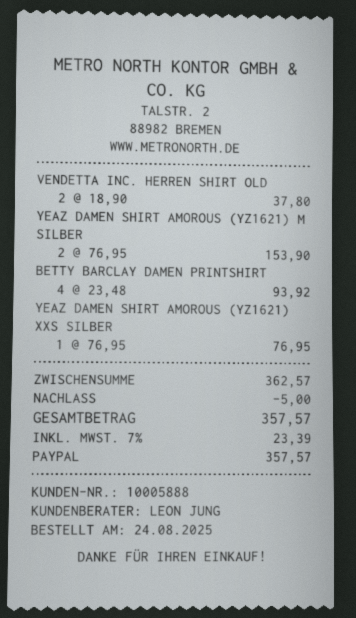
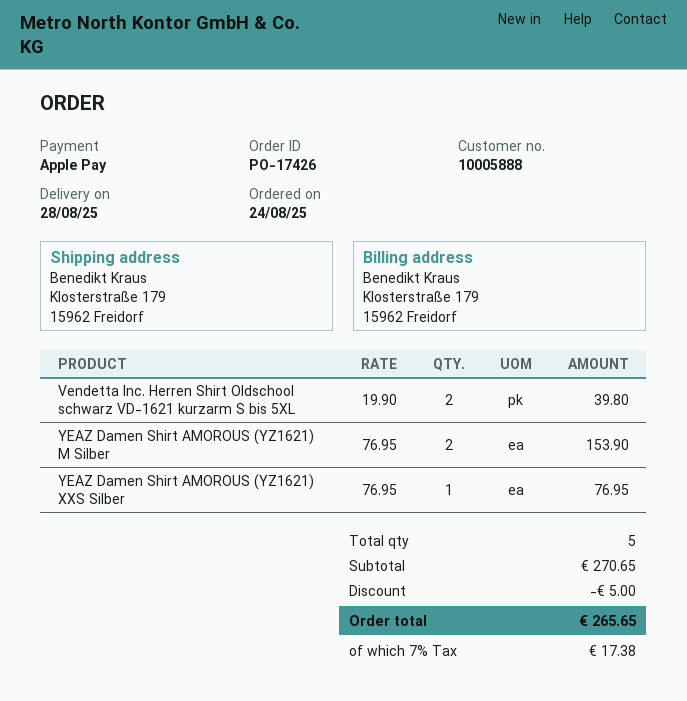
payment method: PayPal -> Apple Pay
VENDETTA INC. HERREN SHIRT OLD: 2 x 18.90 = 37.80 -> 2 x 19.90 = 39.80
BETTY BARCLAY DAMEN PRINTSHIRT: 4 x 23.48 = 93.92 -> none
subtotal: 362.57 -> 270.65
tax: 7% = 23.39 -> 7% = 17.38
total: 357.57 -> 265.65

